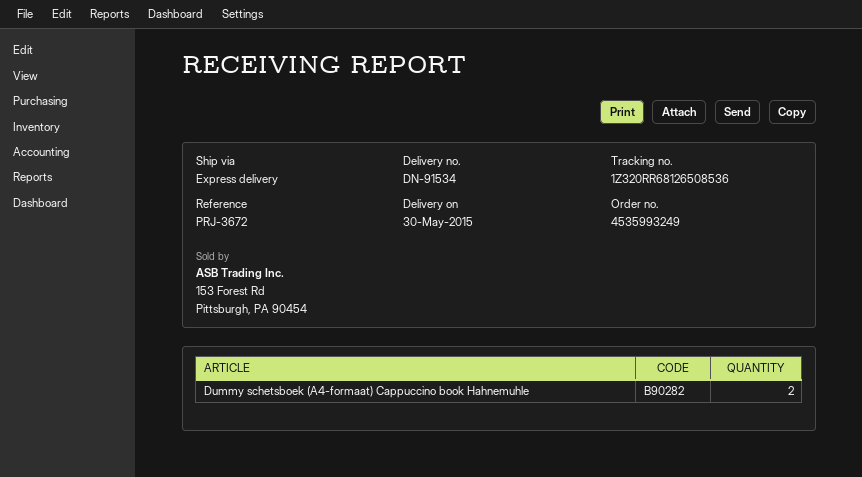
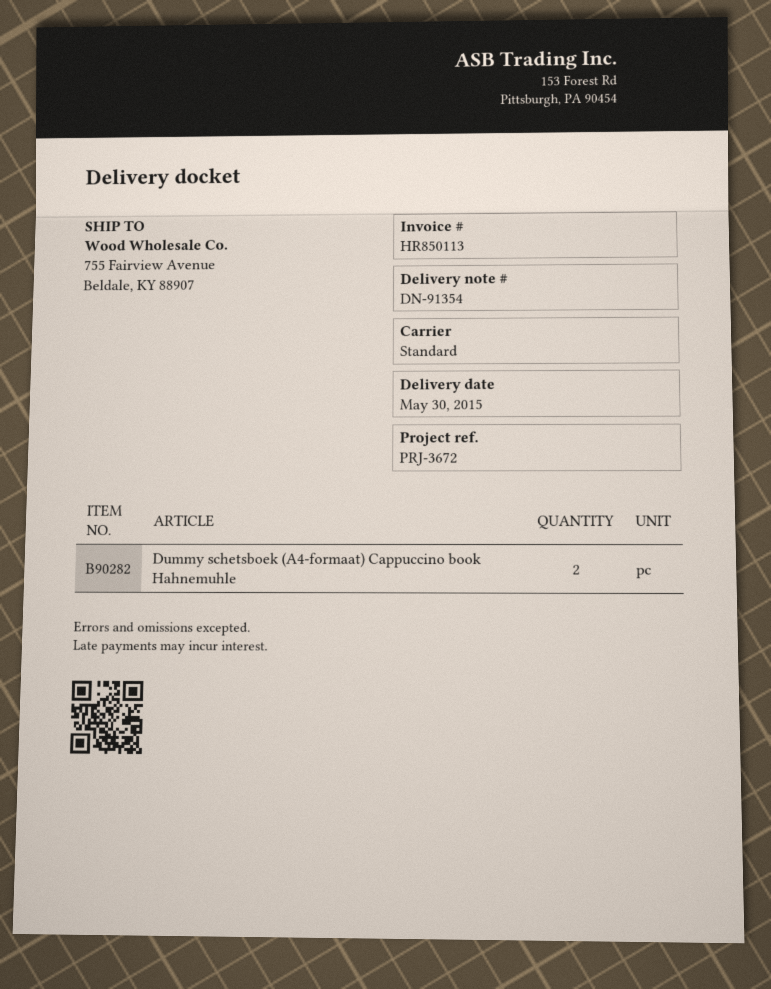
delivery note number: DN-91534 -> DN-91354
shipping method: express -> standard

